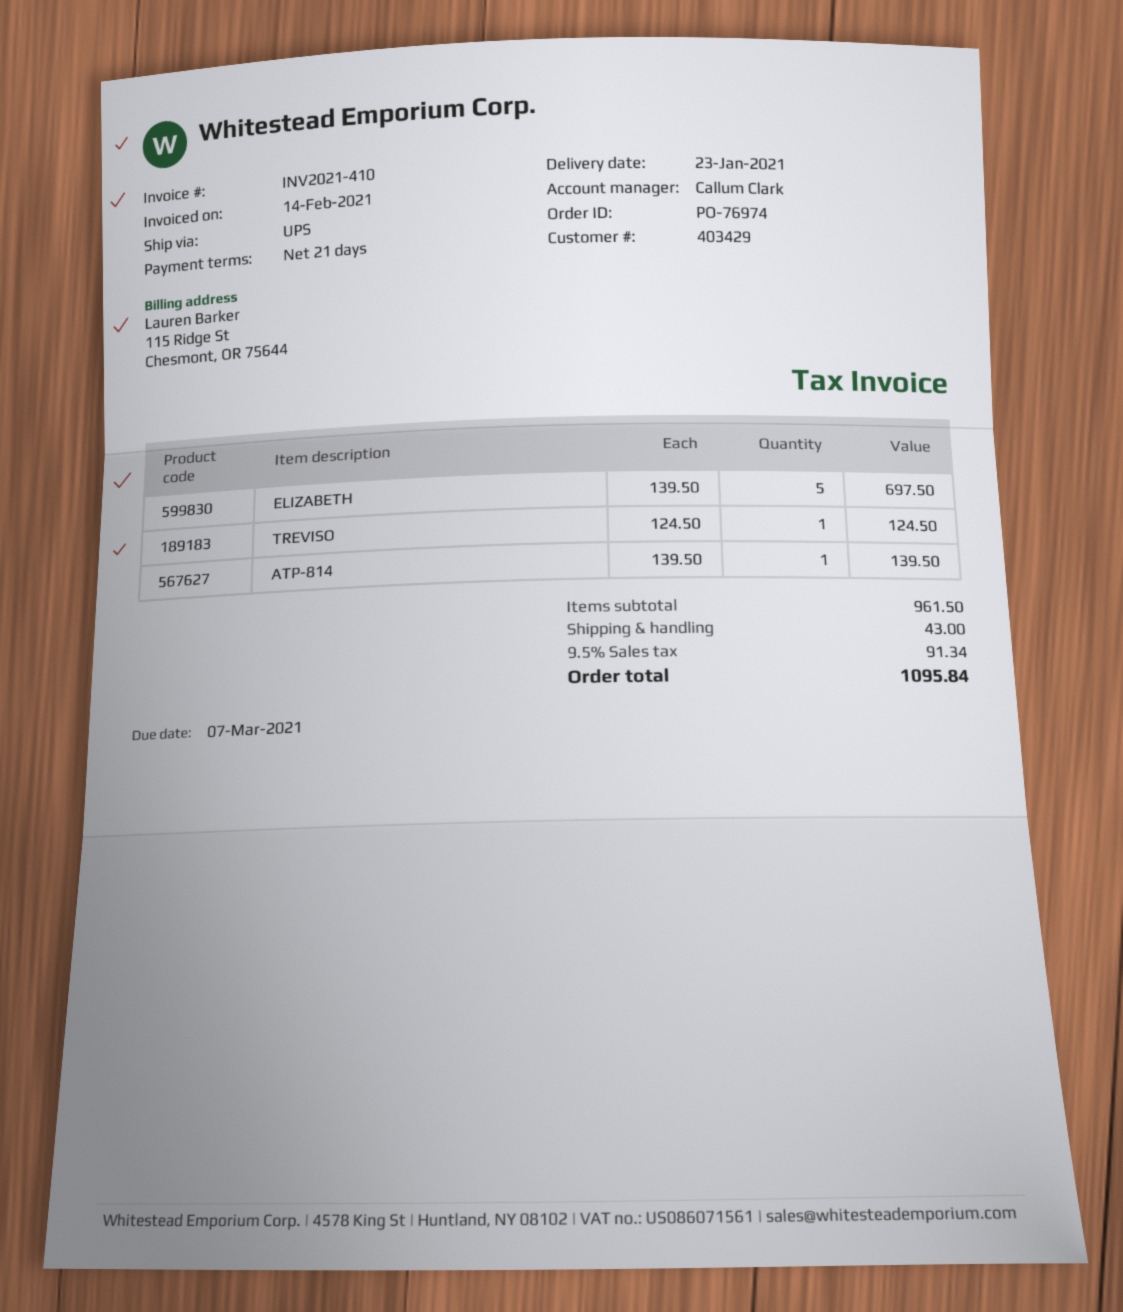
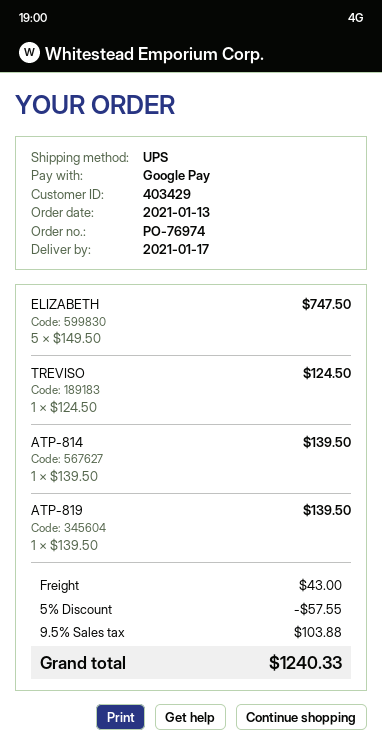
delivery date: 2021-01-23 -> 2021-01-17
ELIZABETH: 5 x 139.50 = 697.50 -> 5 x 149.50 = 747.50
ATP-819: none -> 1 x 139.50 = 139.50
discount: none -> 5% = 57.55
tax: 9.5% = 91.34 -> 9.5% = 103.88
total: 1095.84 -> 1240.33

